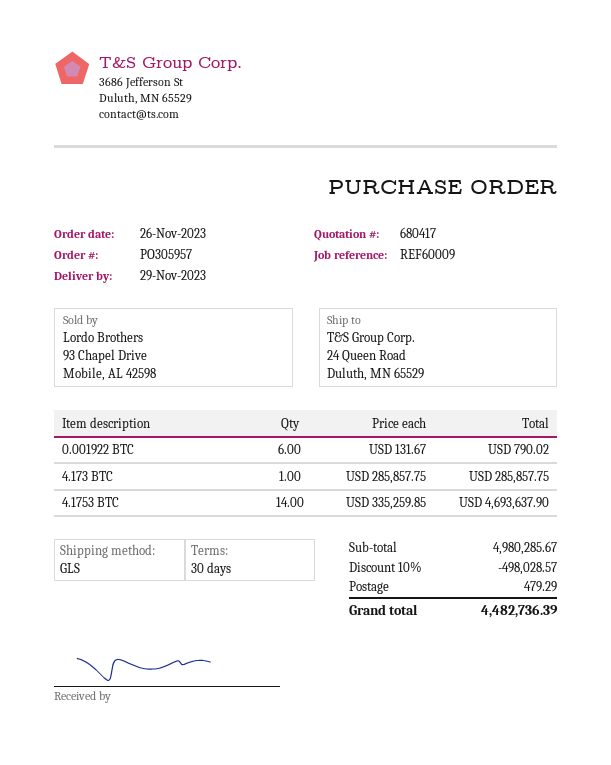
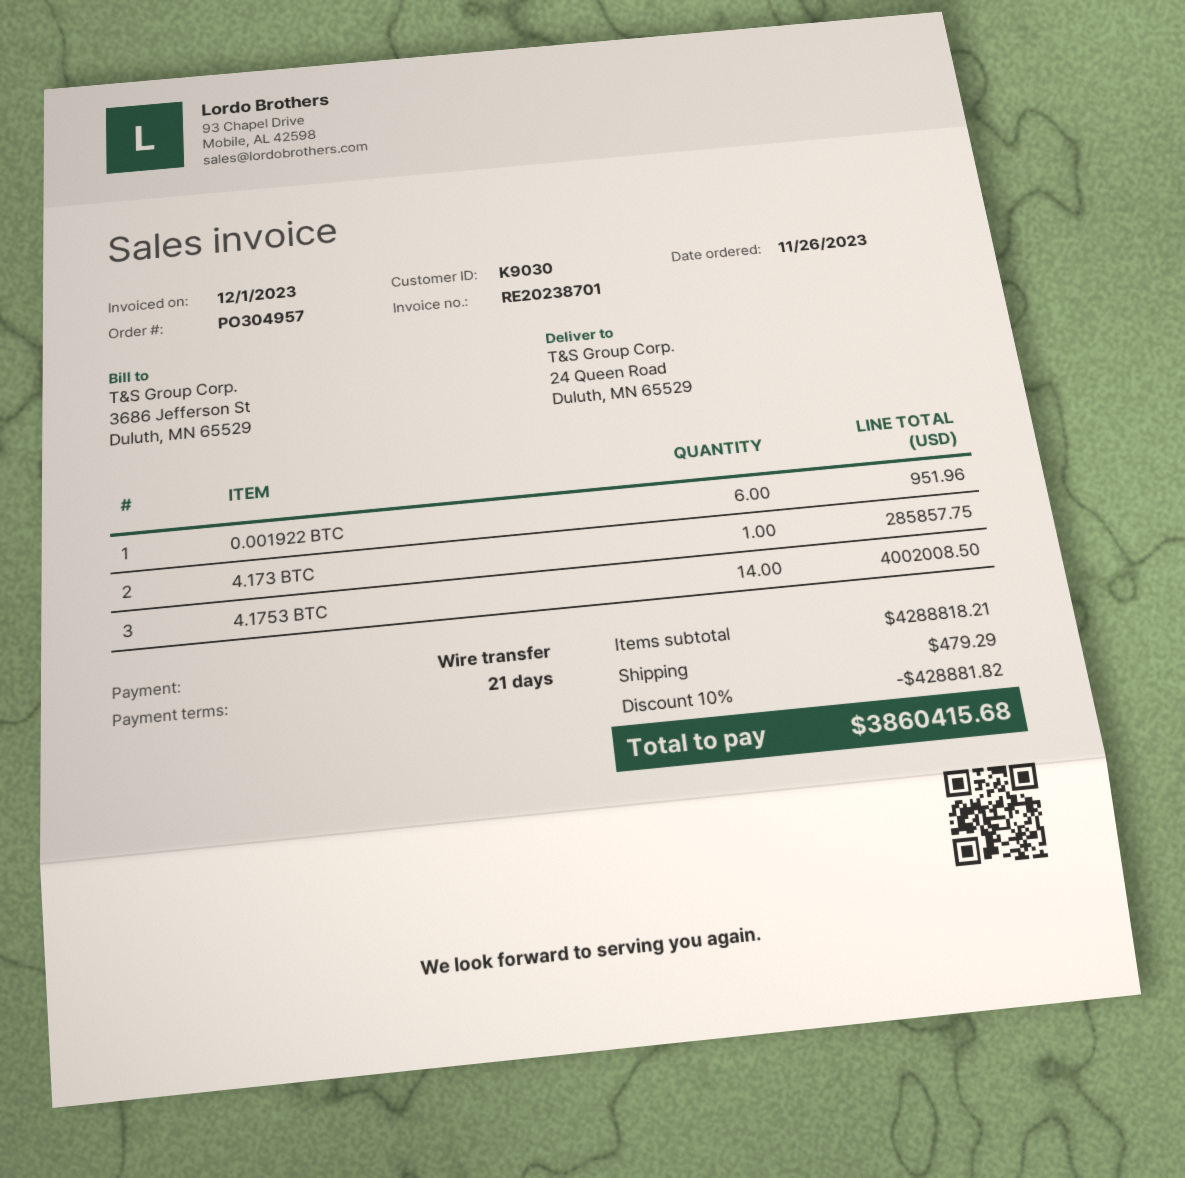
order number: PO305957 -> PO304957
payment terms: 30 days -> 21 days
0.001922 BTC: 6 for 790.02 -> 6 for 951.96
4.1753 BTC: 14 for 4693637.90 -> 14 for 4002008.50
subtotal: 4980285.67 -> 4288818.21
discount: 10% = 498028.57 -> 10% = 428881.82
total: 4482736.39 -> 3860415.68

